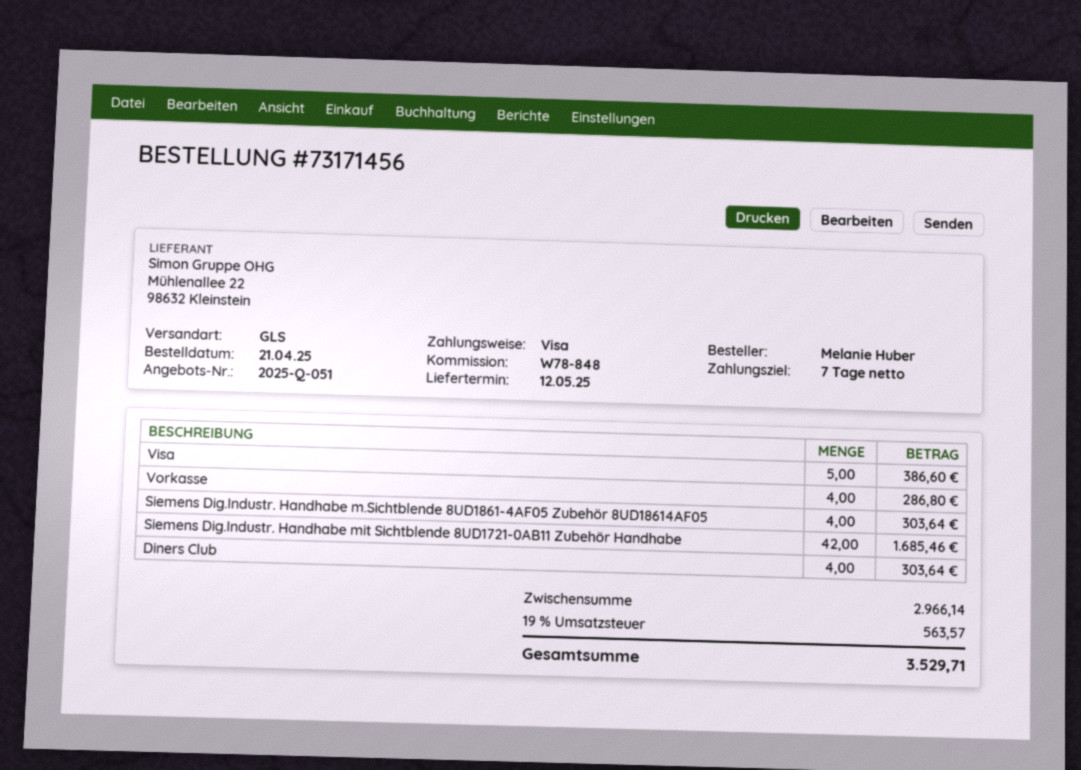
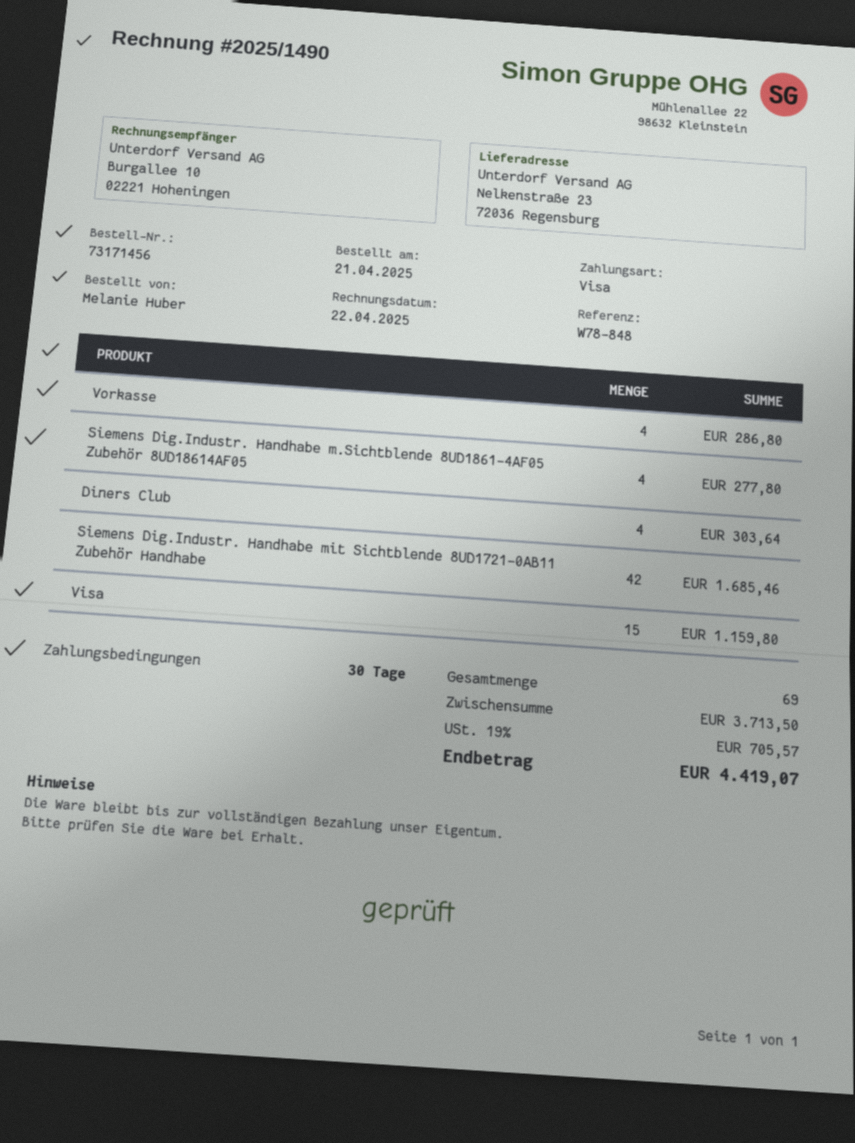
payment terms: 7 days -> 30 days
Visa: 5 for 386.60 -> 15 for 1159.80
Siemens Dig.Industr. Handhabe m.Sichtblende 8UD1861-4AF05 Zubehör 8UD18614AF05: 4 for 303.64 -> 4 for 277.80
subtotal: 2966.14 -> 3713.50
tax: 19% = 563.57 -> 19% = 705.57
total: 3529.71 -> 4419.07

